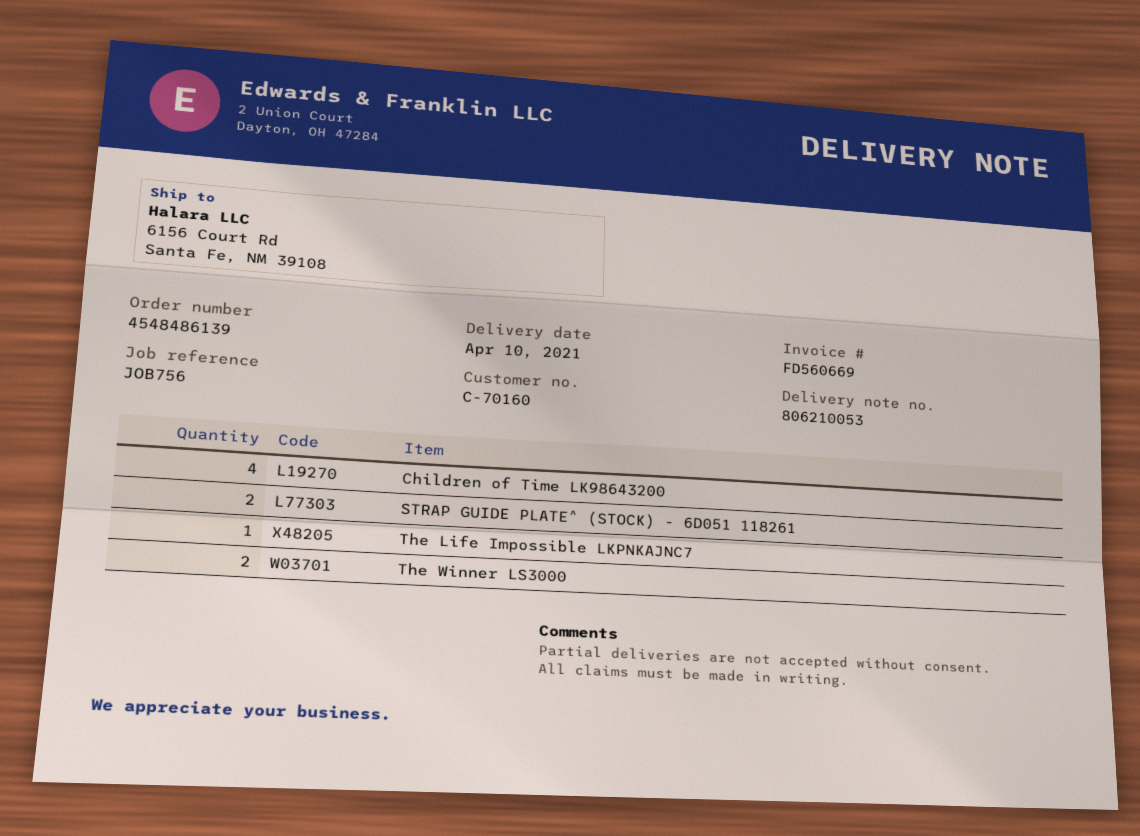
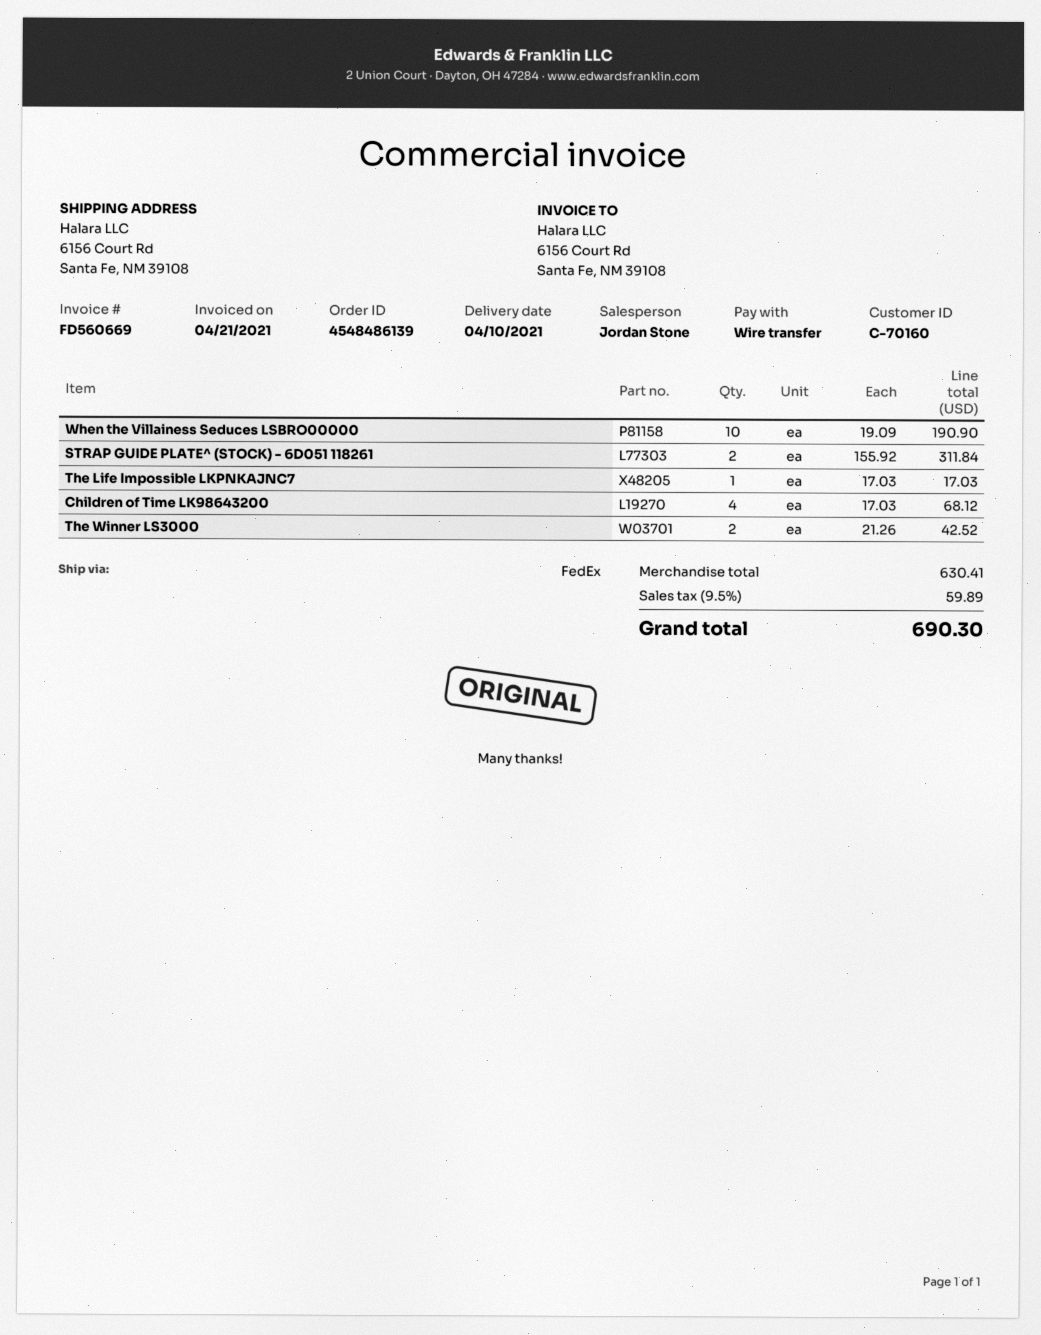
When the Villainess Seduces LSBRO00000: none -> 10

